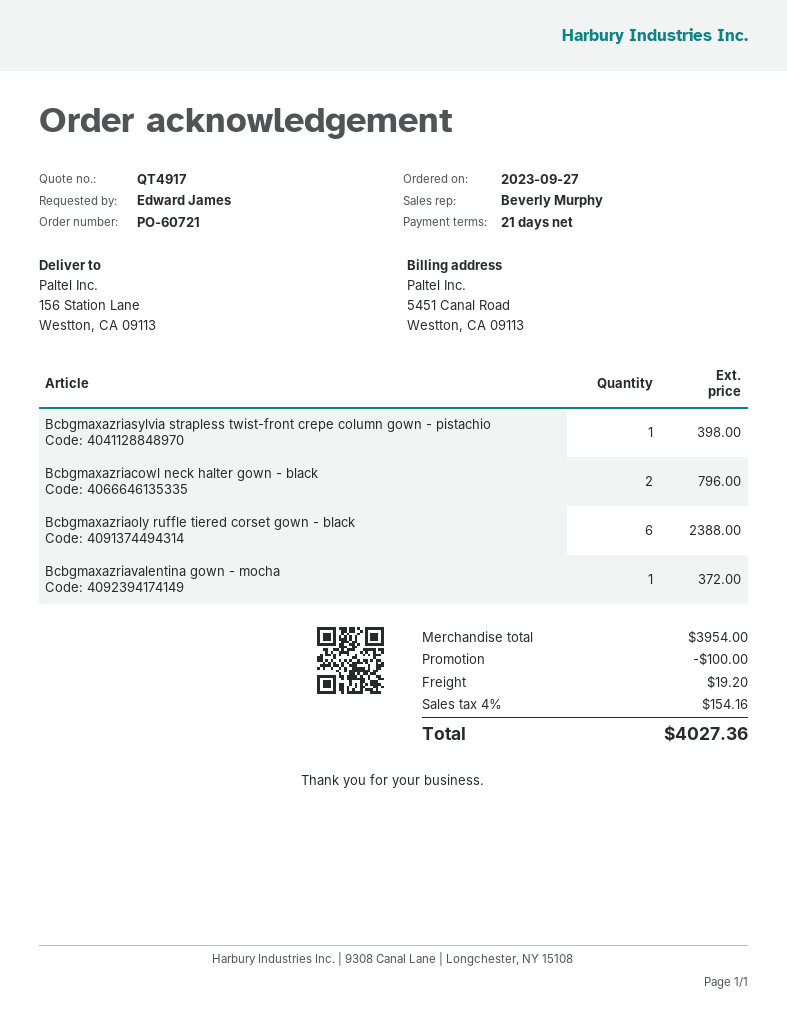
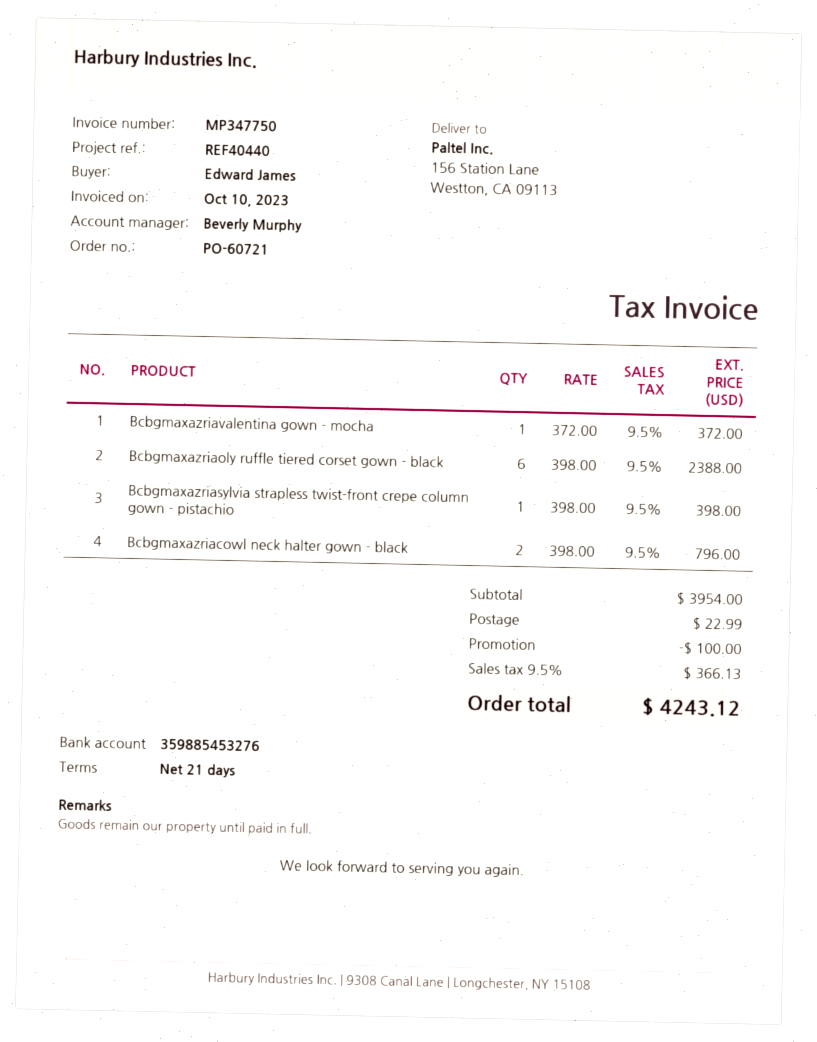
shipping: 19.20 -> 22.99
tax: 4% = 154.16 -> 9.5% = 366.13
total: 4027.36 -> 4243.12

